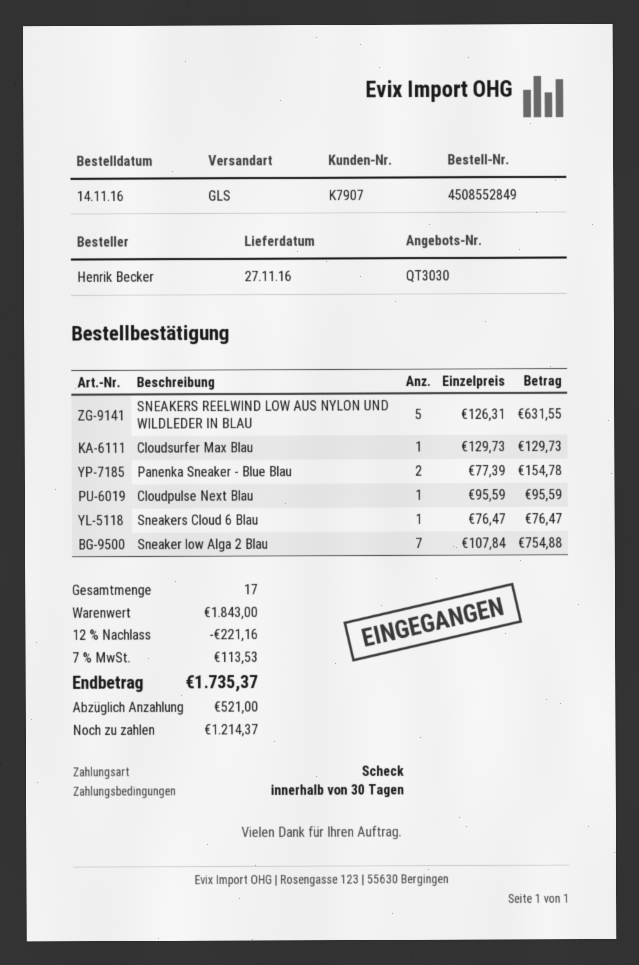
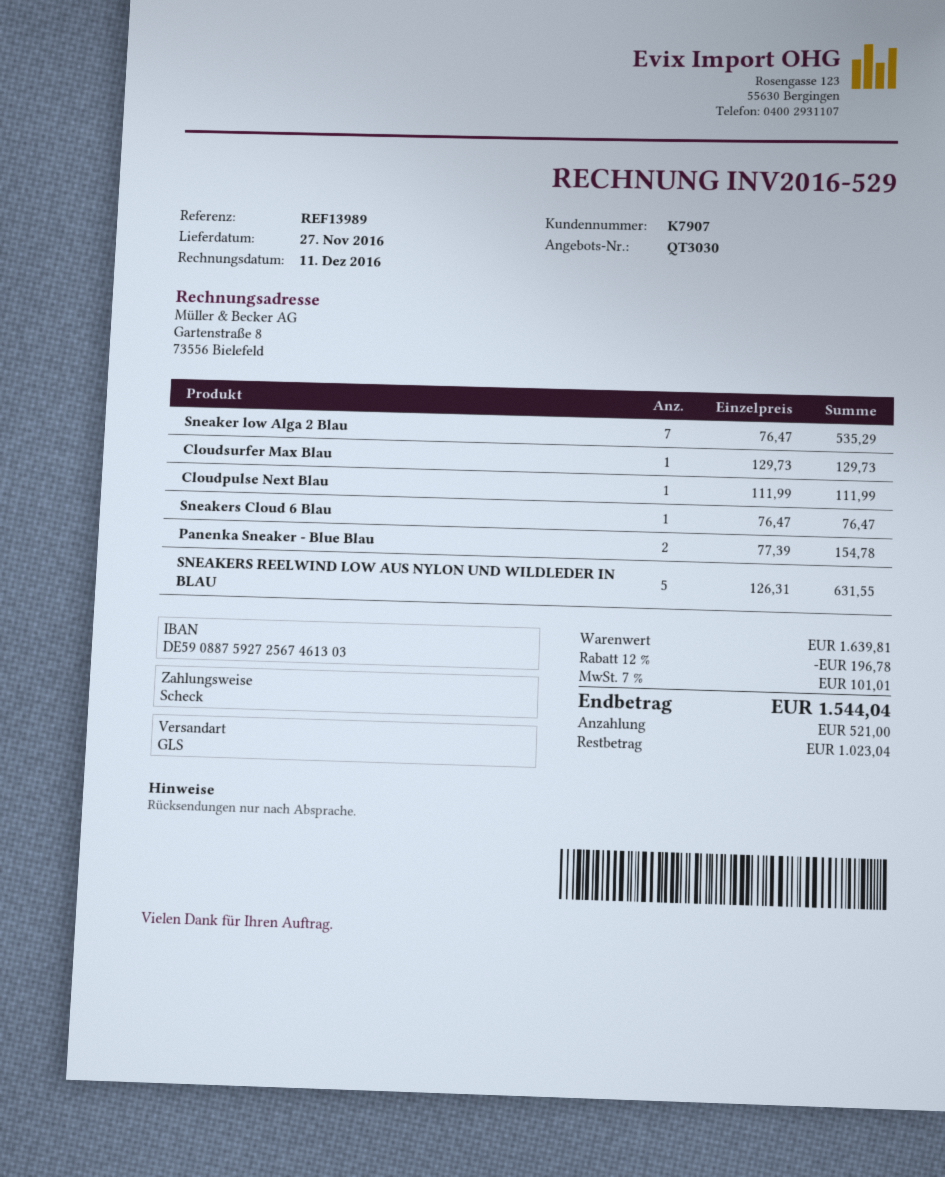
Cloudpulse Next Blau: 1 x 95.59 = 95.59 -> 1 x 111.99 = 111.99
Sneaker low Alga 2 Blau: 7 x 107.84 = 754.88 -> 7 x 76.47 = 535.29
subtotal: 1843.00 -> 1639.81
discount: 12% = 221.16 -> 12% = 196.78
tax: 7% = 113.53 -> 7% = 101.01
total: 1735.37 -> 1544.04
balance: 1214.37 -> 1023.04

